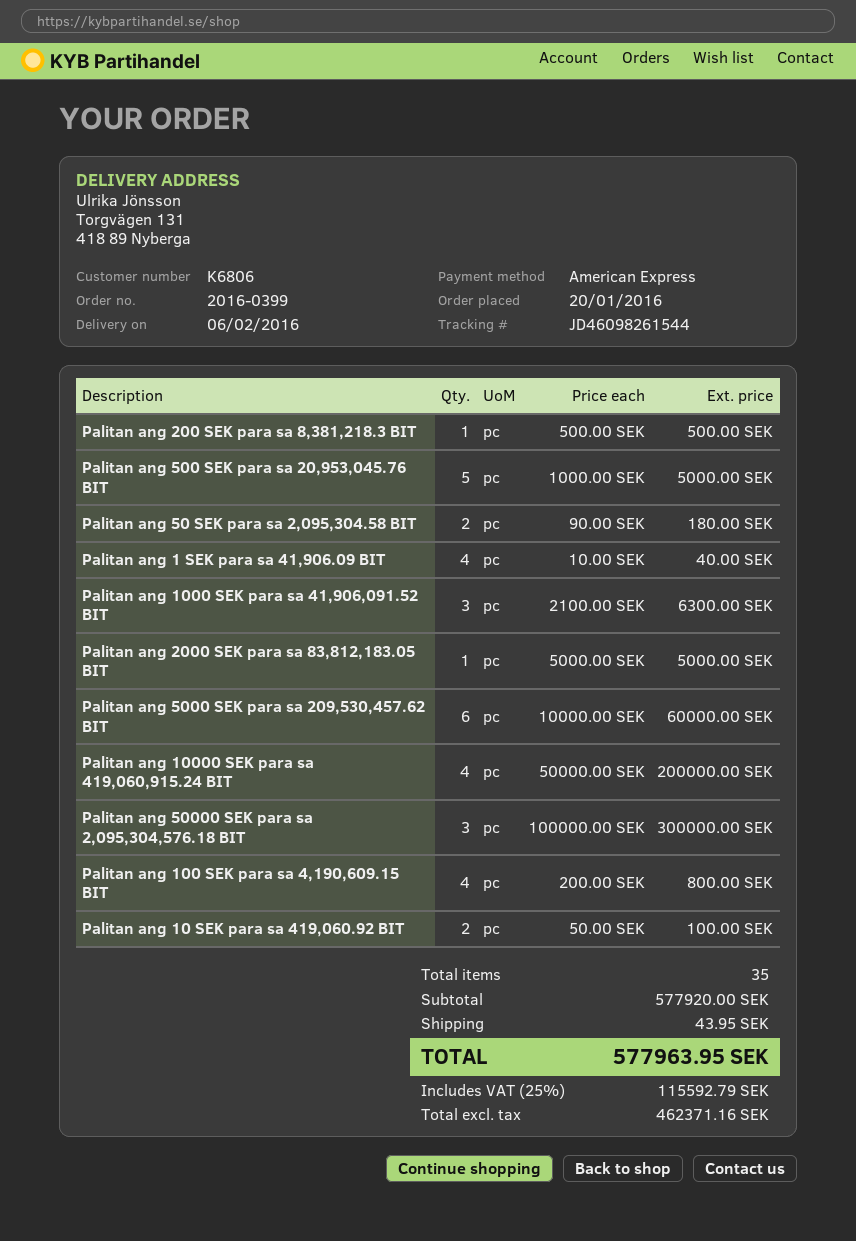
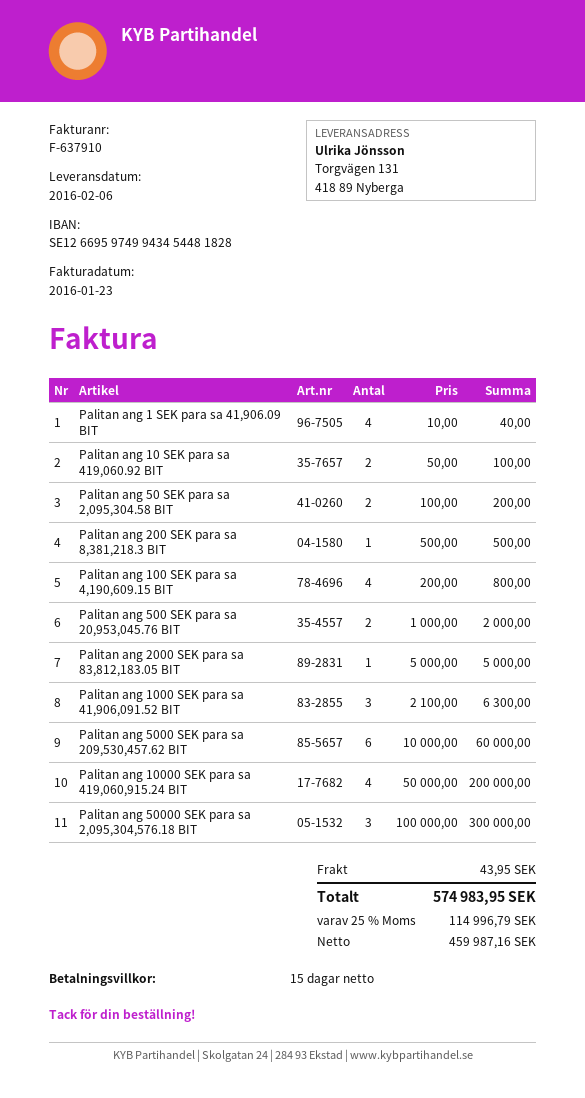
Palitan ang 500 SEK para sa 20,953,045.76 BIT: 5 x 1000.00 = 5000.00 -> 2 x 1000.00 = 2000.00
Palitan ang 50 SEK para sa 2,095,304.58 BIT: 2 x 90.00 = 180.00 -> 2 x 100.00 = 200.00
net: 462371.16 -> 459987.16
tax: 25% = 115592.79 -> 25% = 114996.79
total: 577963.95 -> 574983.95

